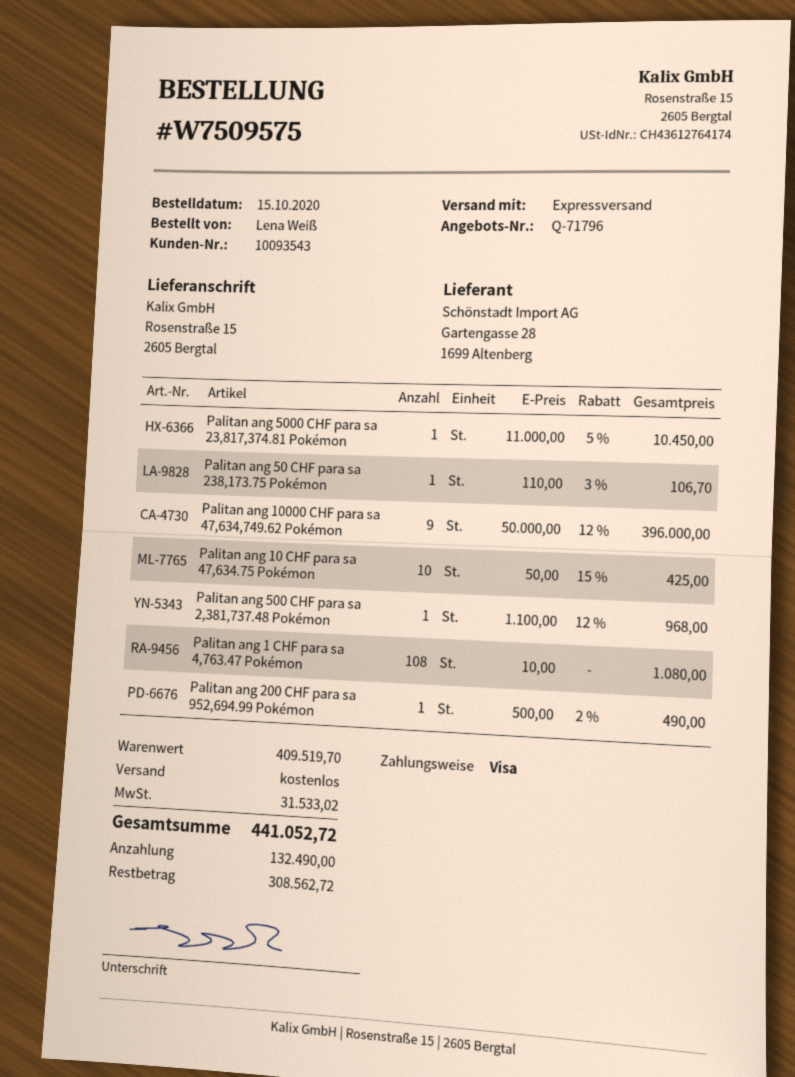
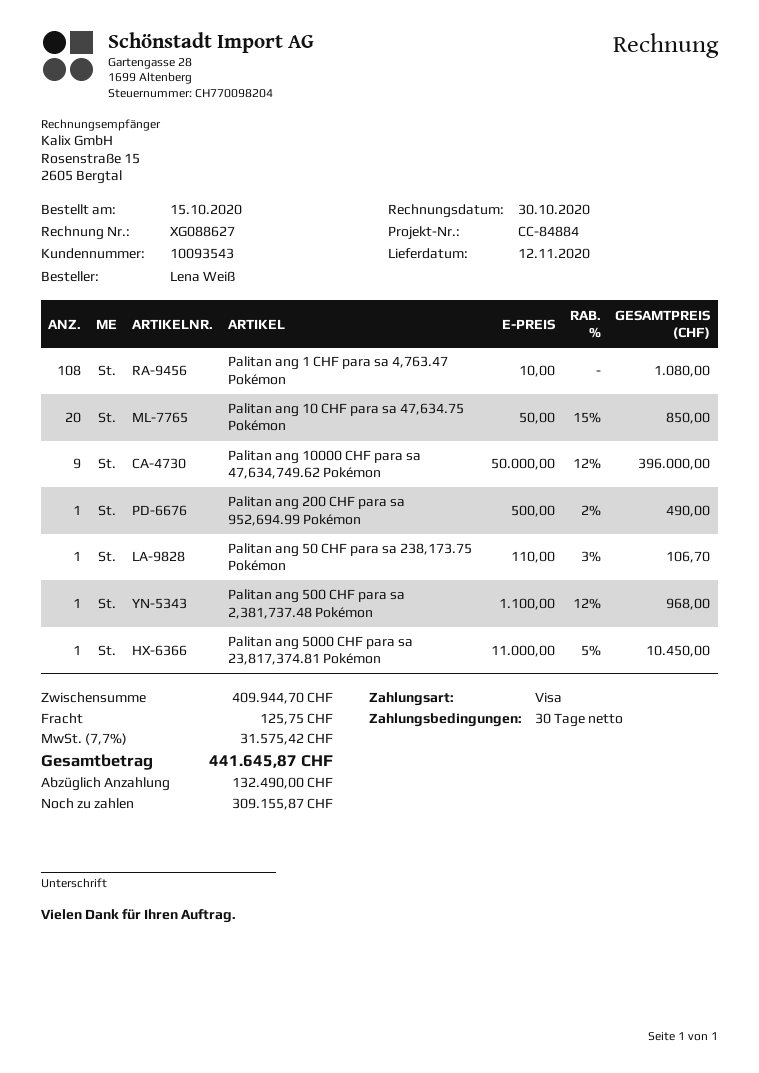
Palitan ang 10 CHF para sa 47,634.75 Pokémon: 10 x 50.00 - 15% = 425.00 -> 20 x 50.00 - 15% = 850.00
subtotal: 409519.70 -> 409944.70
shipping: 0.00 -> 125.75
tax: 31533.02 -> 31575.42
total: 441052.72 -> 441645.87
balance: 308562.72 -> 309155.87

